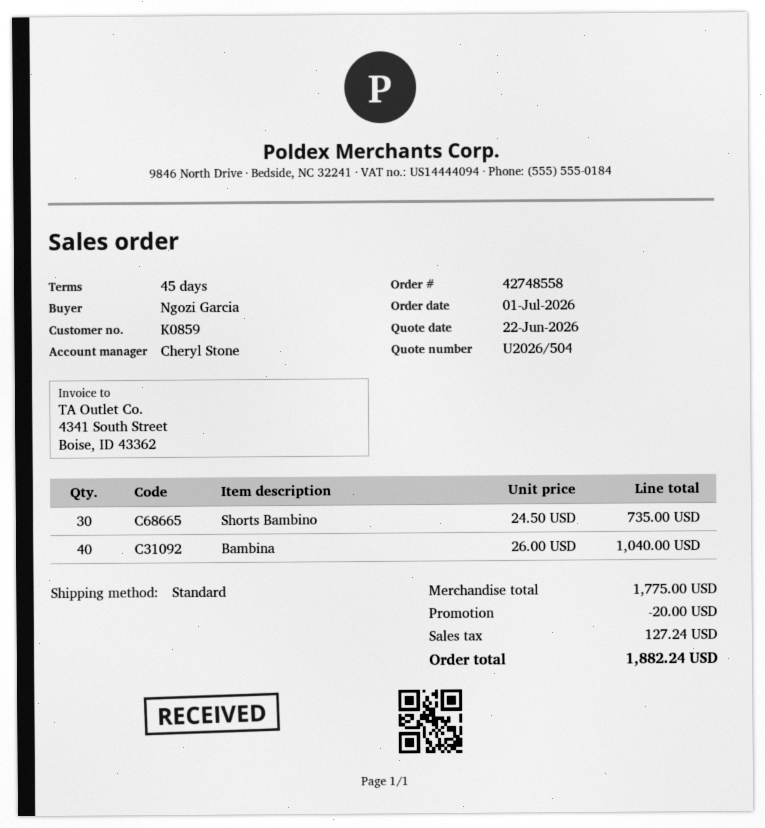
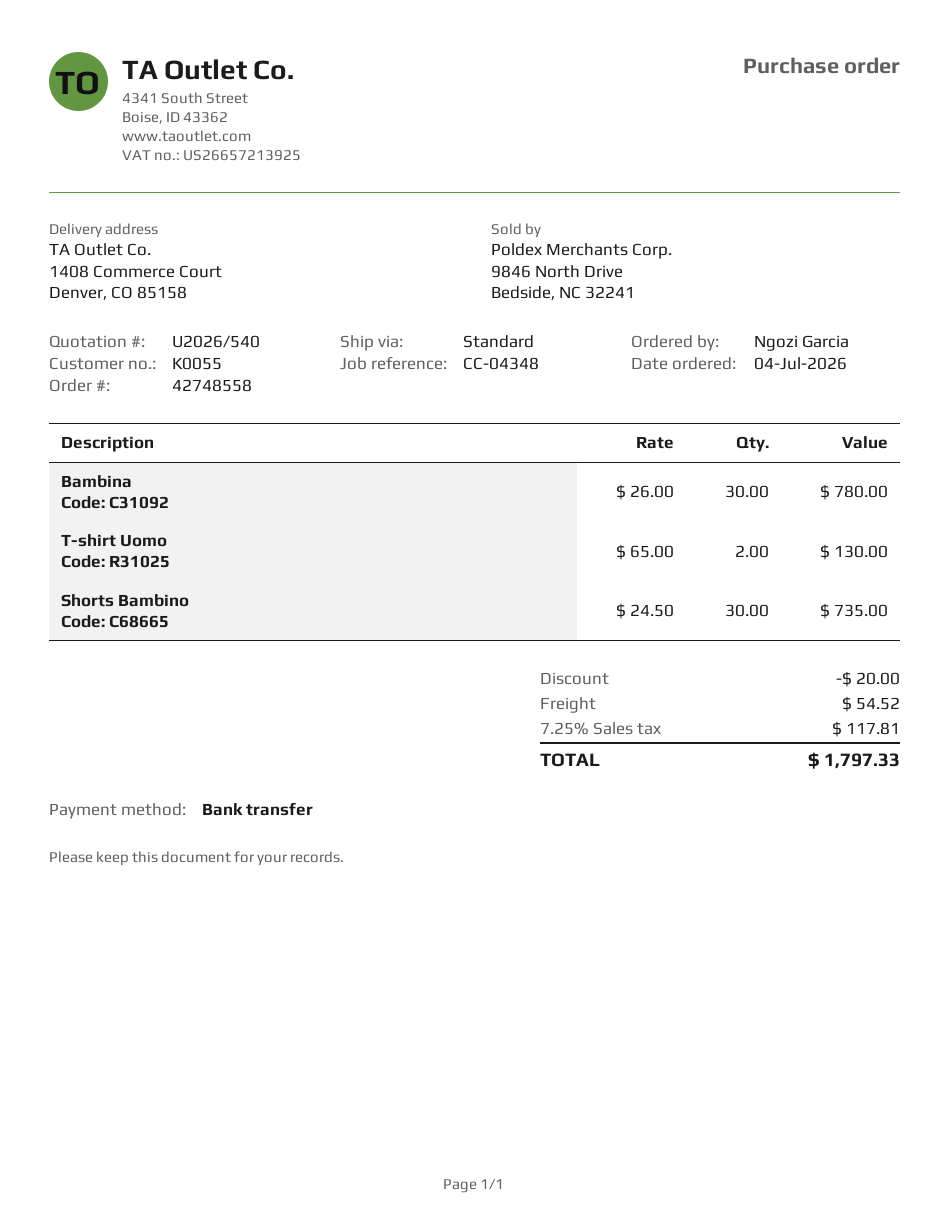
quote number: U2026/504 -> U2026/540
order date: 2026-07-01 -> 2026-07-04
customer number: K0859 -> K0055
Bambina: 40 x 26.00 = 1040.00 -> 30 x 26.00 = 780.00
T-shirt Uomo: none -> 2 x 65.00 = 130.00
shipping: none -> 54.52
tax: 127.24 -> 117.81
total: 1882.24 -> 1797.33

